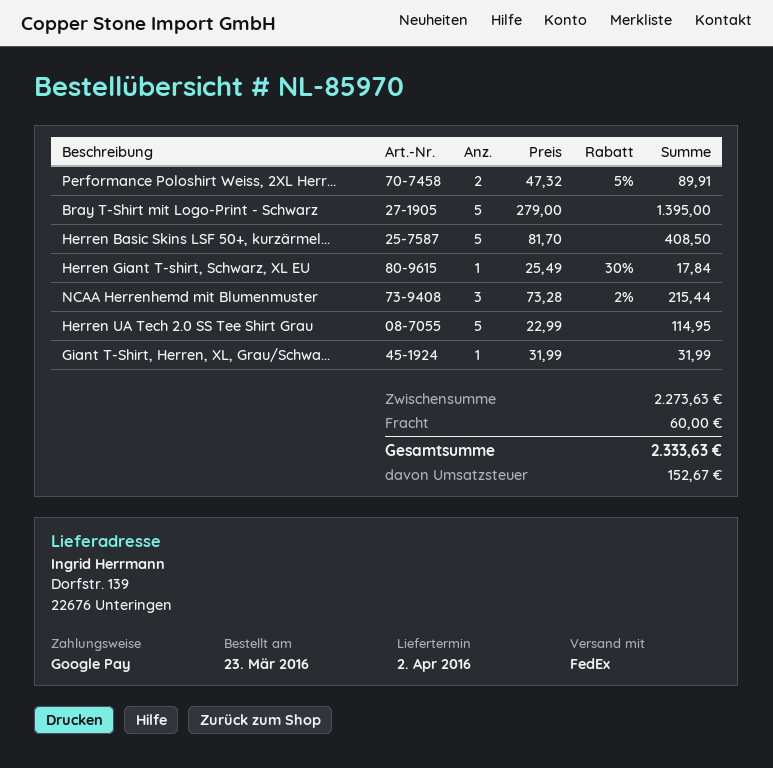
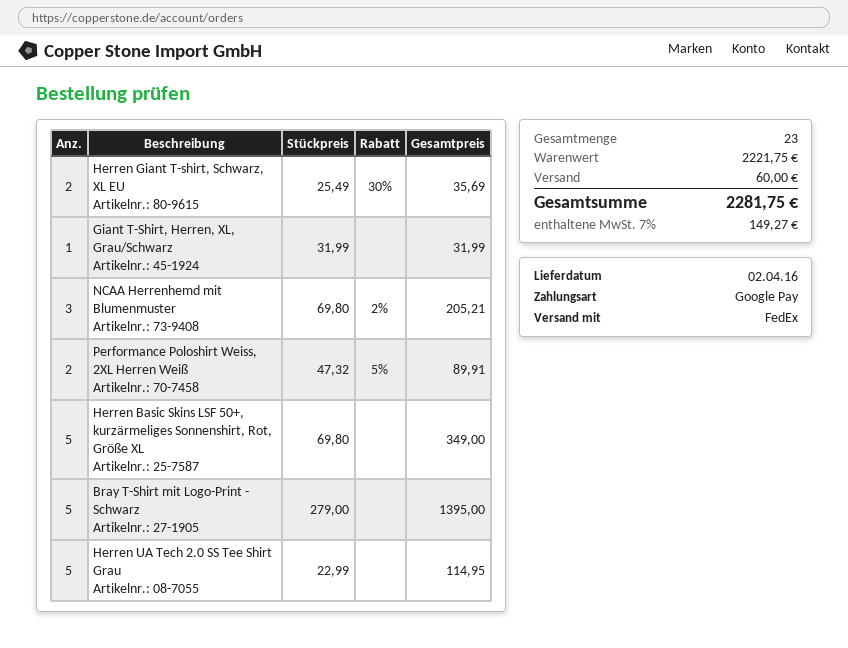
Herren Basic Skins LSF 50+, kurzärmel...: 5 x 81.70 = 408.50 -> 5 x 69.80 = 349.00
Herren Giant T-shirt, Schwarz, XL EU: 1 x 25.49 - 30% = 17.84 -> 2 x 25.49 - 30% = 35.69
NCAA Herrenhemd mit Blumenmuster: 3 x 73.28 - 2% = 215.44 -> 3 x 69.80 - 2% = 205.21
subtotal: 2273.63 -> 2221.75
tax: 152.67 -> 149.27
total: 2333.63 -> 2281.75

